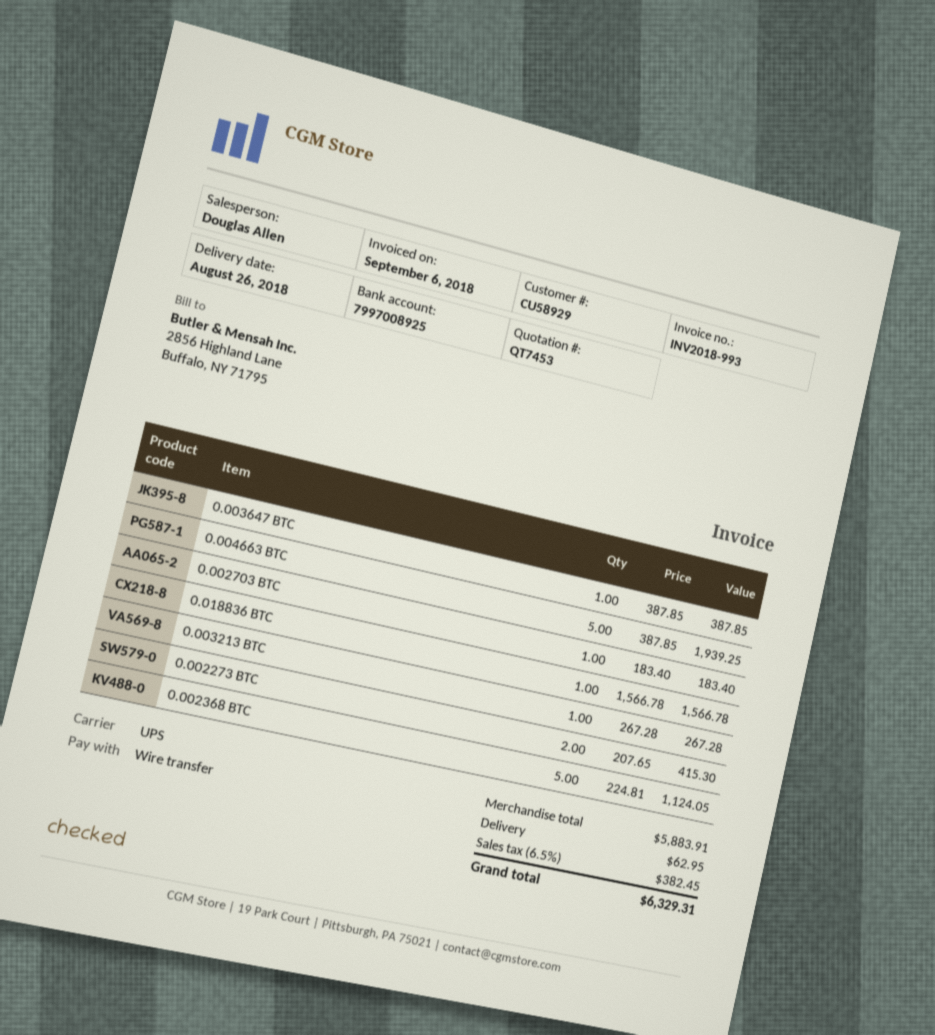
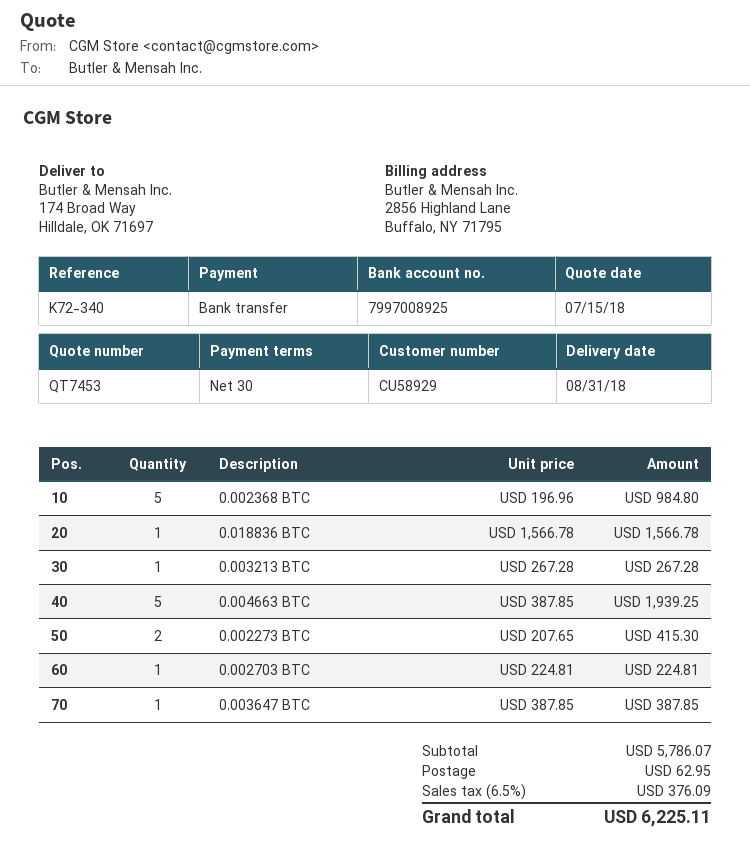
delivery date: 2018-08-26 -> 2018-08-31
0.002703 BTC: 1 x 183.40 = 183.40 -> 1 x 224.81 = 224.81
0.002368 BTC: 5 x 224.81 = 1124.05 -> 5 x 196.96 = 984.80
subtotal: 5883.91 -> 5786.07
tax: 6.5% = 382.45 -> 6.5% = 376.09
total: 6329.31 -> 6225.11

